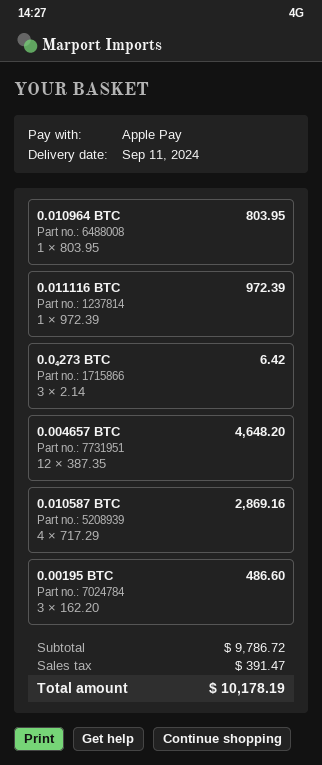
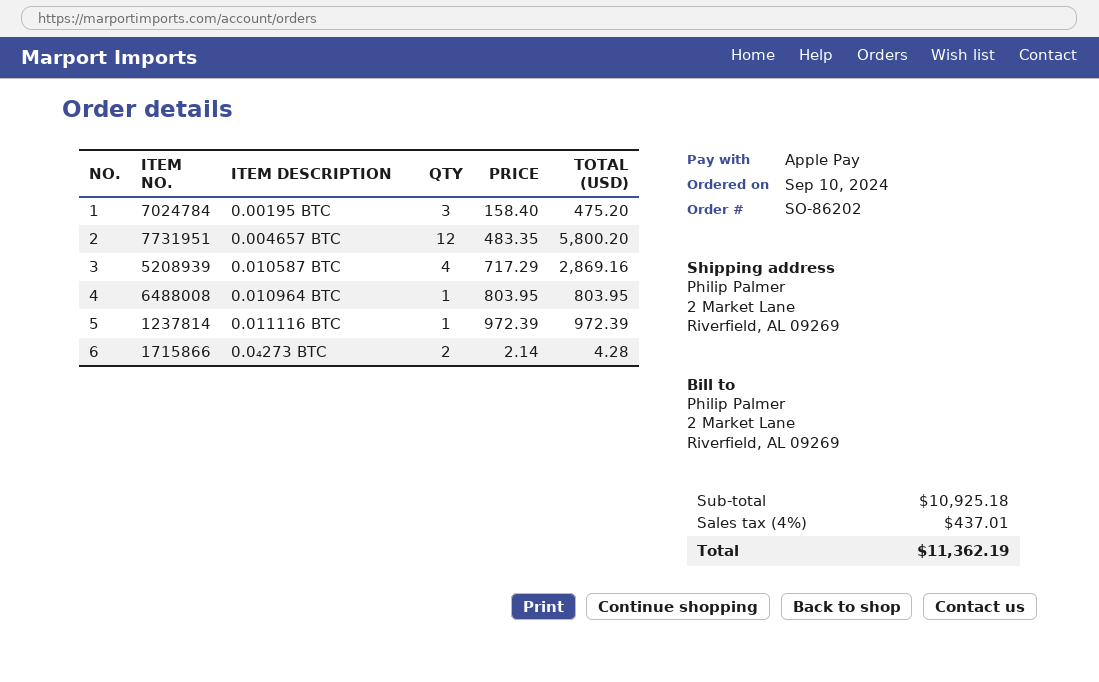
0.0₄273 BTC: 3 x 2.14 = 6.42 -> 2 x 2.14 = 4.28
0.004657 BTC: 12 x 387.35 = 4648.20 -> 12 x 483.35 = 5800.20
0.00195 BTC: 3 x 162.20 = 486.60 -> 3 x 158.40 = 475.20
subtotal: 9786.72 -> 10925.18
tax: 391.47 -> 437.01
total: 10178.19 -> 11362.19

